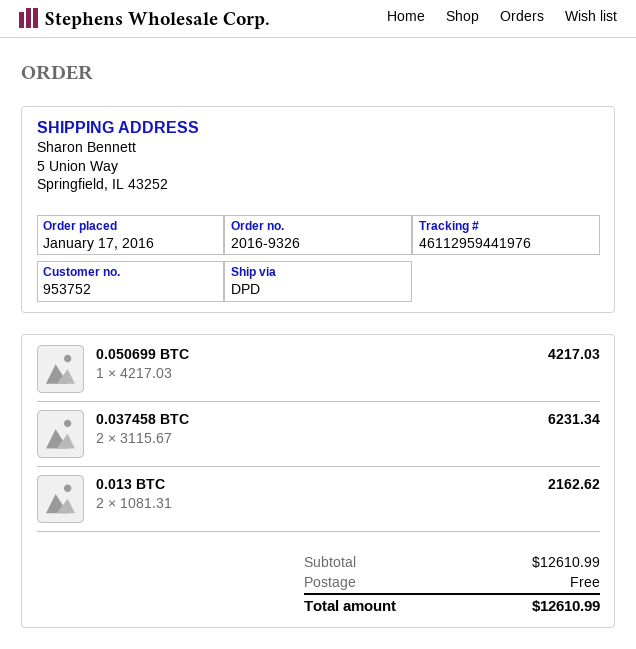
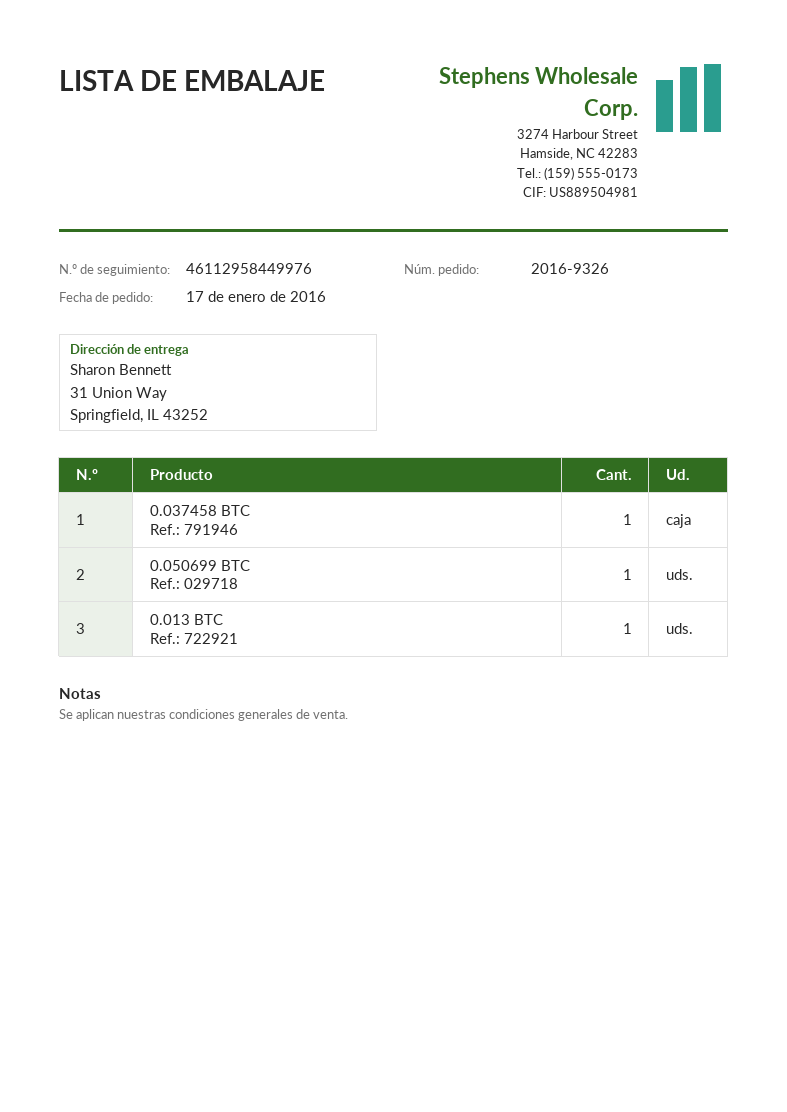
tracking number: 46112959441976 -> 46112958449976
ship to: 5 Union Way, Springfield, IL 43252 -> 31 Union Way, Springfield, IL 43252
0.037458 BTC: 2 -> 1
0.013 BTC: 2 -> 1

